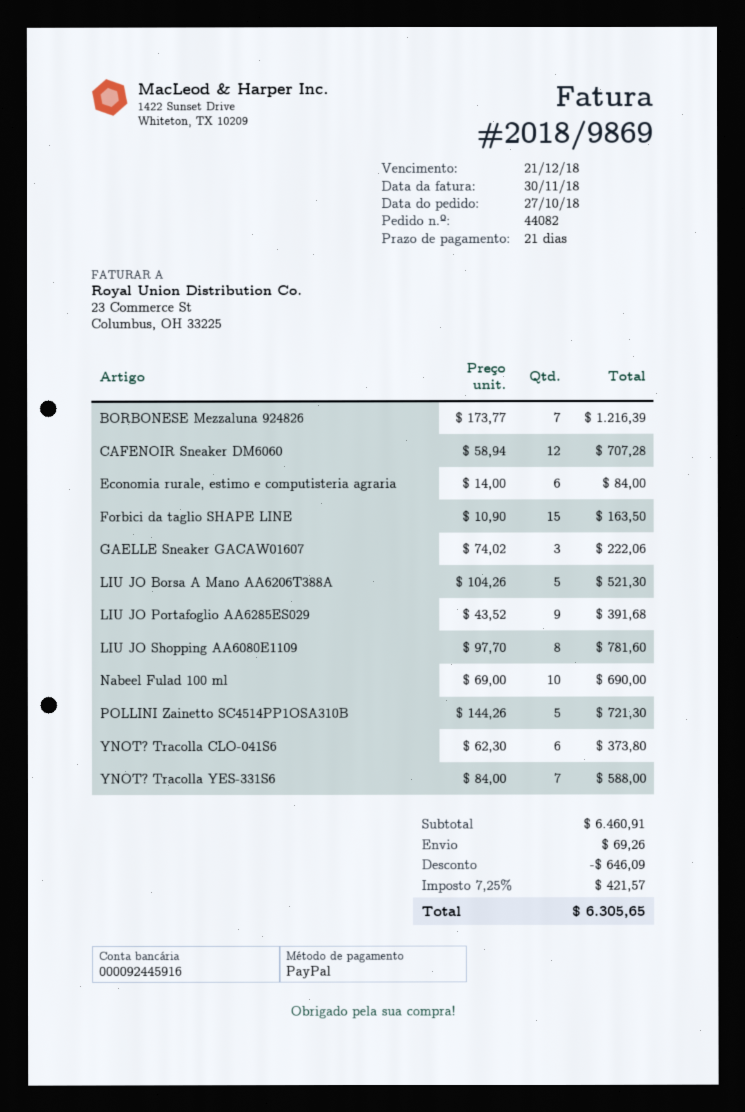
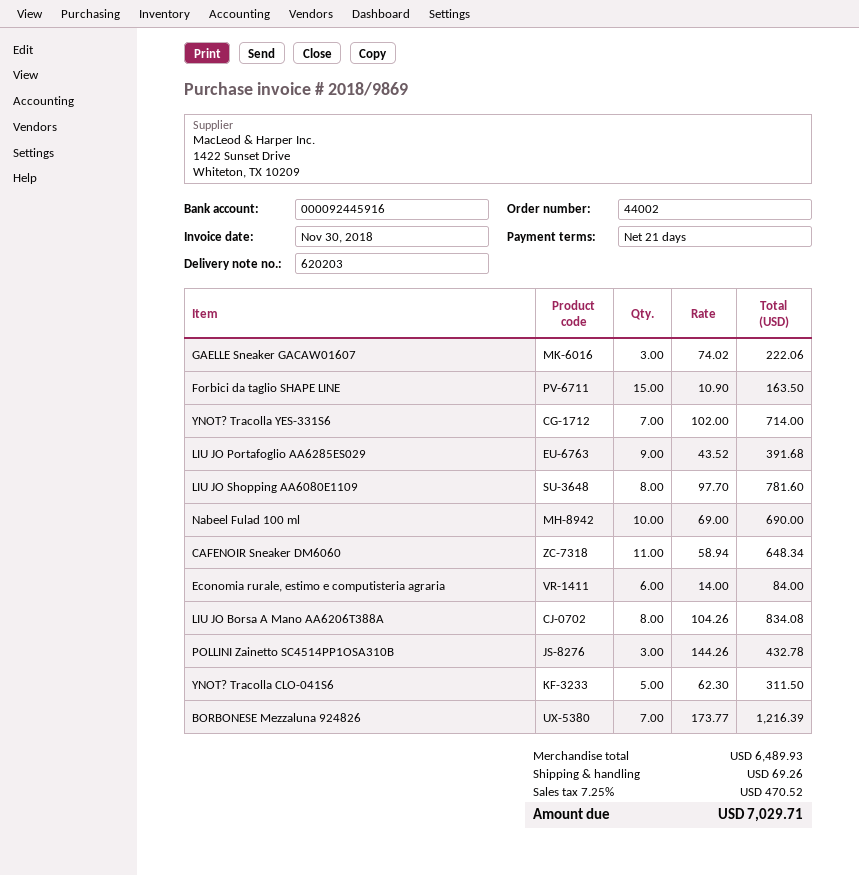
order number: 44082 -> 44002
CAFENOIR Sneaker DM6060: 12 x 58.94 = 707.28 -> 11 x 58.94 = 648.34
LIU JO Borsa A Mano AA6206T388A: 5 x 104.26 = 521.30 -> 8 x 104.26 = 834.08
POLLINI Zainetto SC4514PP1OSA310B: 5 x 144.26 = 721.30 -> 3 x 144.26 = 432.78
YNOT? Tracolla CLO-041S6: 6 x 62.30 = 373.80 -> 5 x 62.30 = 311.50
YNOT? Tracolla YES-331S6: 7 x 84.00 = 588.00 -> 7 x 102.00 = 714.00
subtotal: 6460.91 -> 6489.93
discount: 646.09 -> none
tax: 7.25% = 421.57 -> 7.25% = 470.52
total: 6305.65 -> 7029.71

